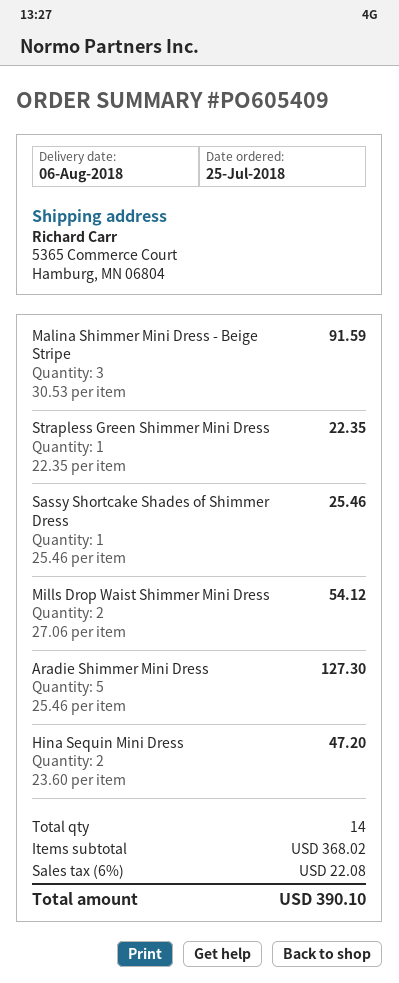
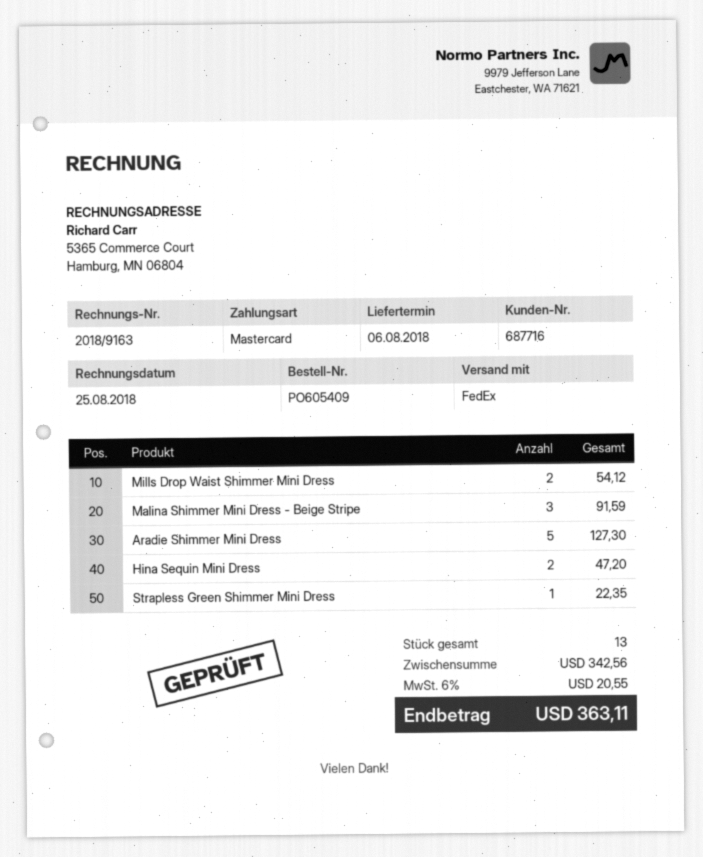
Sassy Shortcake Shades of Shimmer Dress: 1 for 25.46 -> none
total quantity: 14 -> 13
subtotal: 368.02 -> 342.56
tax: 6% = 22.08 -> 6% = 20.55
total: 390.10 -> 363.11

